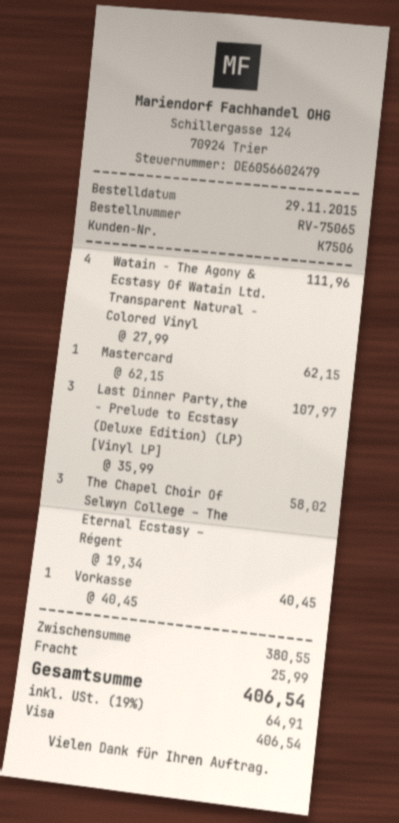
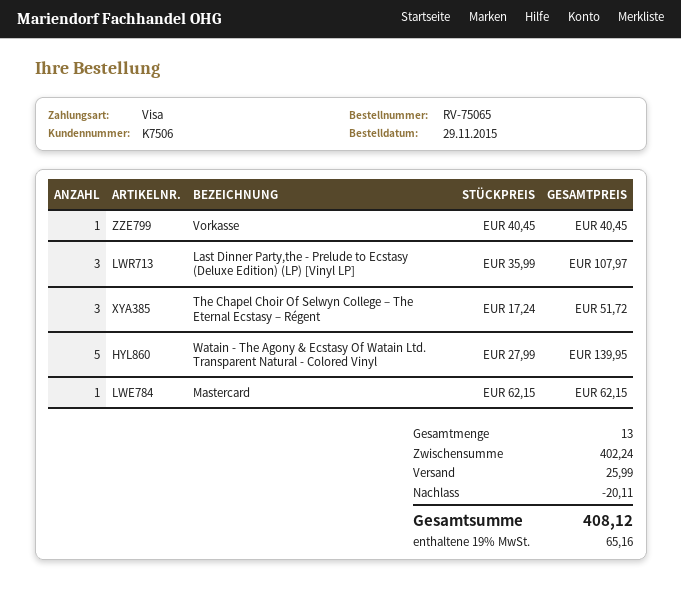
Watain - The Agony & Ecstasy Of Watain Ltd. Transparent Natural - Colored Vinyl: 4 x 27.99 = 111.96 -> 5 x 27.99 = 139.95
The Chapel Choir Of Selwyn College – The Eternal Ecstasy – Régent: 3 x 19.34 = 58.02 -> 3 x 17.24 = 51.72
subtotal: 380.55 -> 402.24
discount: none -> 20.11
tax: 19% = 64.91 -> 19% = 65.16
total: 406.54 -> 408.12

